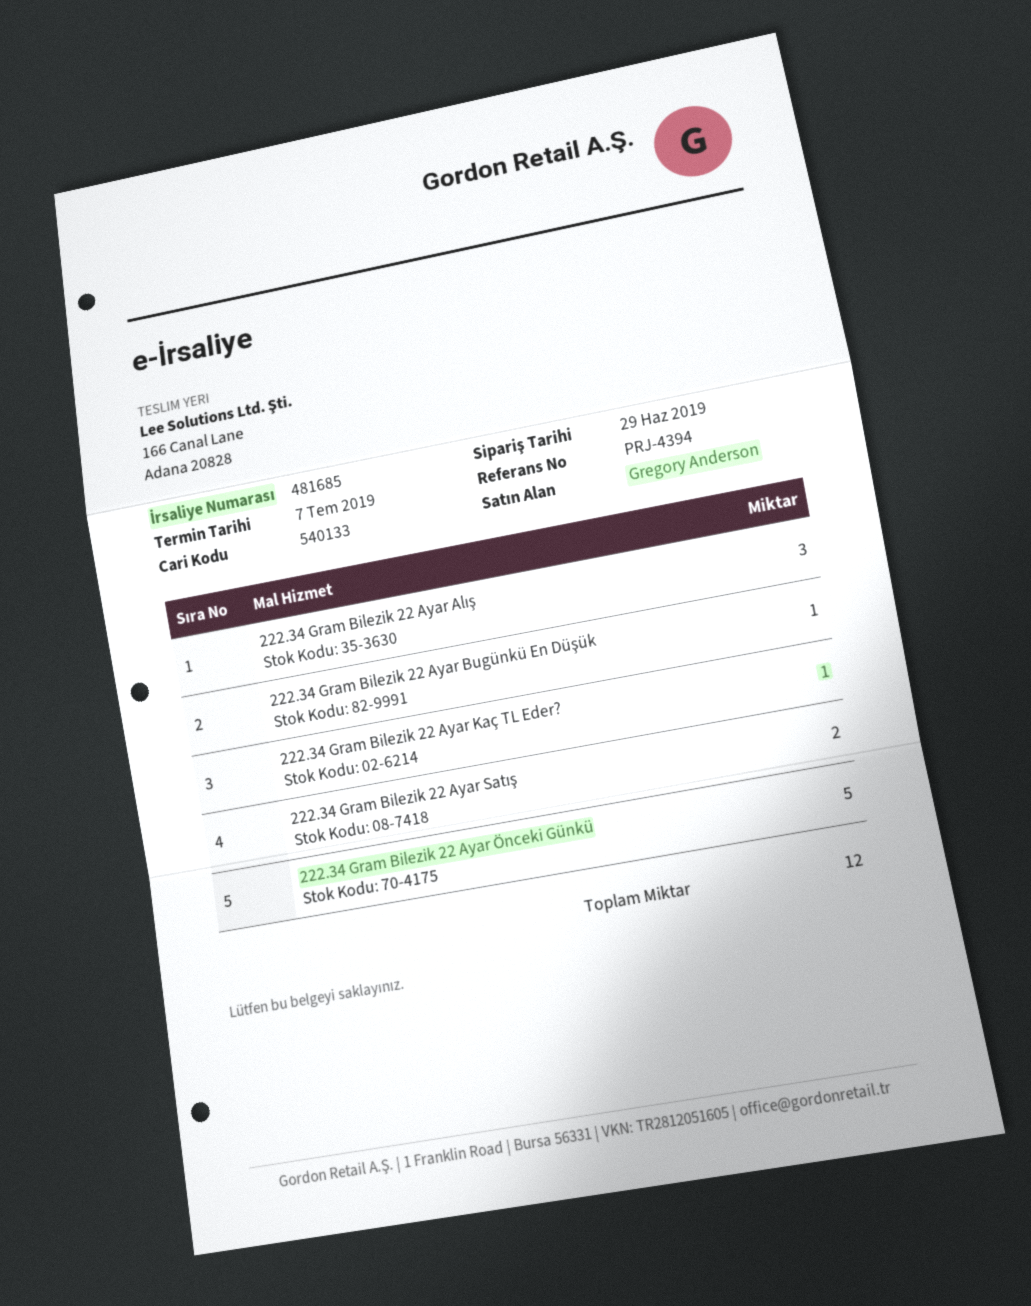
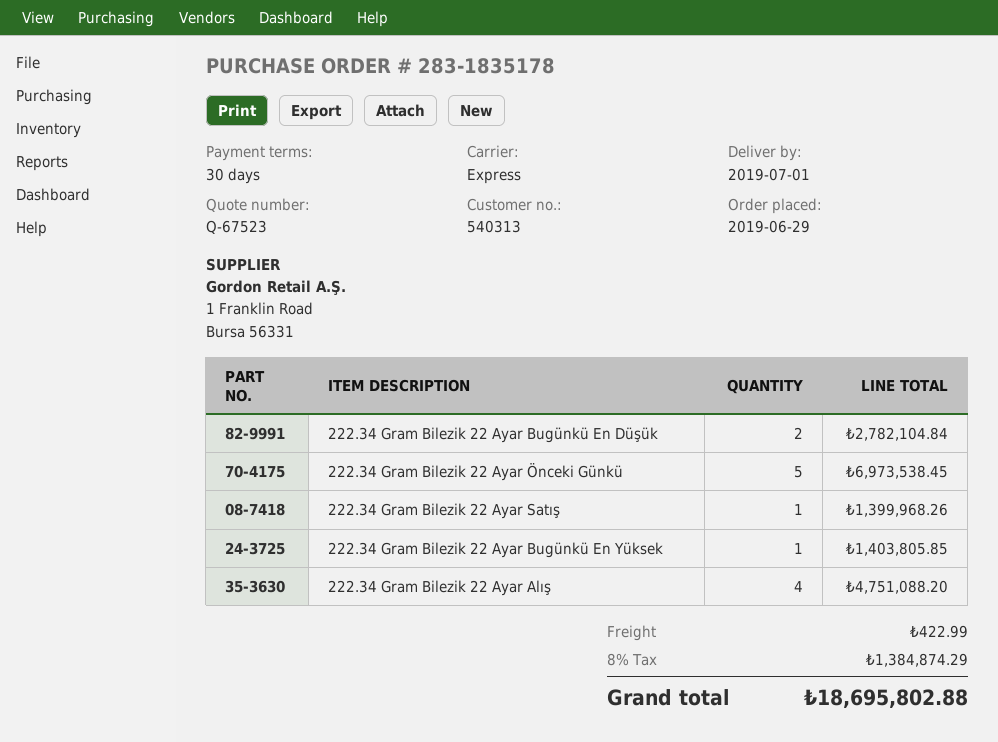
delivery date: 2019-07-07 -> 2019-07-01
customer number: 540133 -> 540313
222.34 Gram Bilezik 22 Ayar Alış: 3 -> 4
222.34 Gram Bilezik 22 Ayar Bugünkü En Düşük: 1 -> 2
222.34 Gram Bilezik 22 Ayar Kaç TL Eder?: 1 -> none
222.34 Gram Bilezik 22 Ayar Satış: 2 -> 1
222.34 Gram Bilezik 22 Ayar Bugünkü En Yüksek: none -> 1

